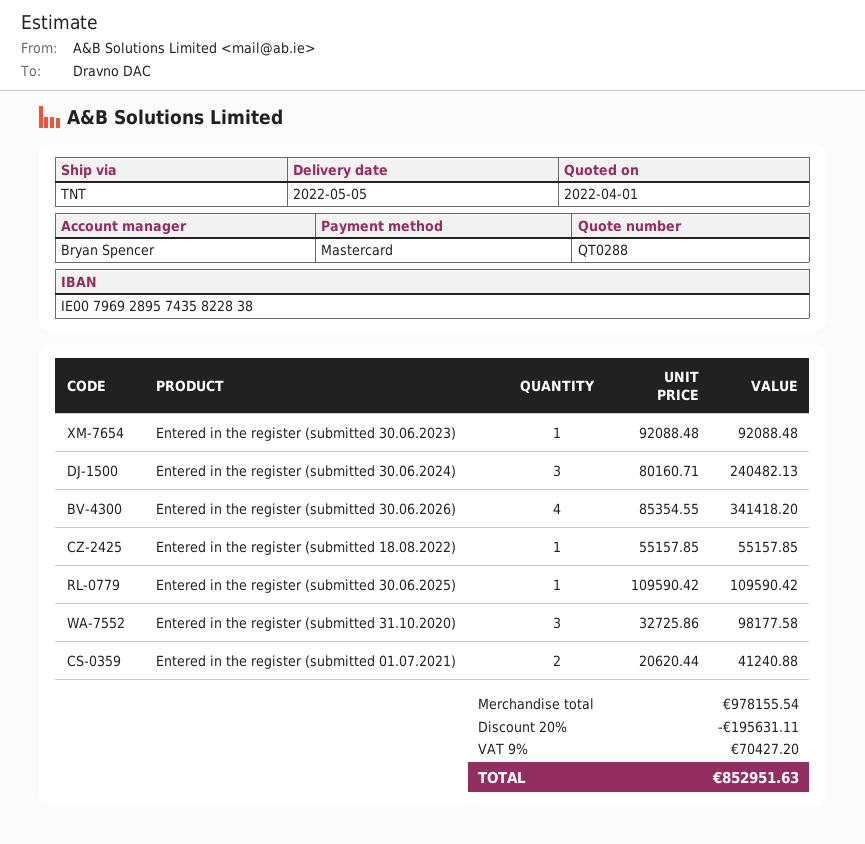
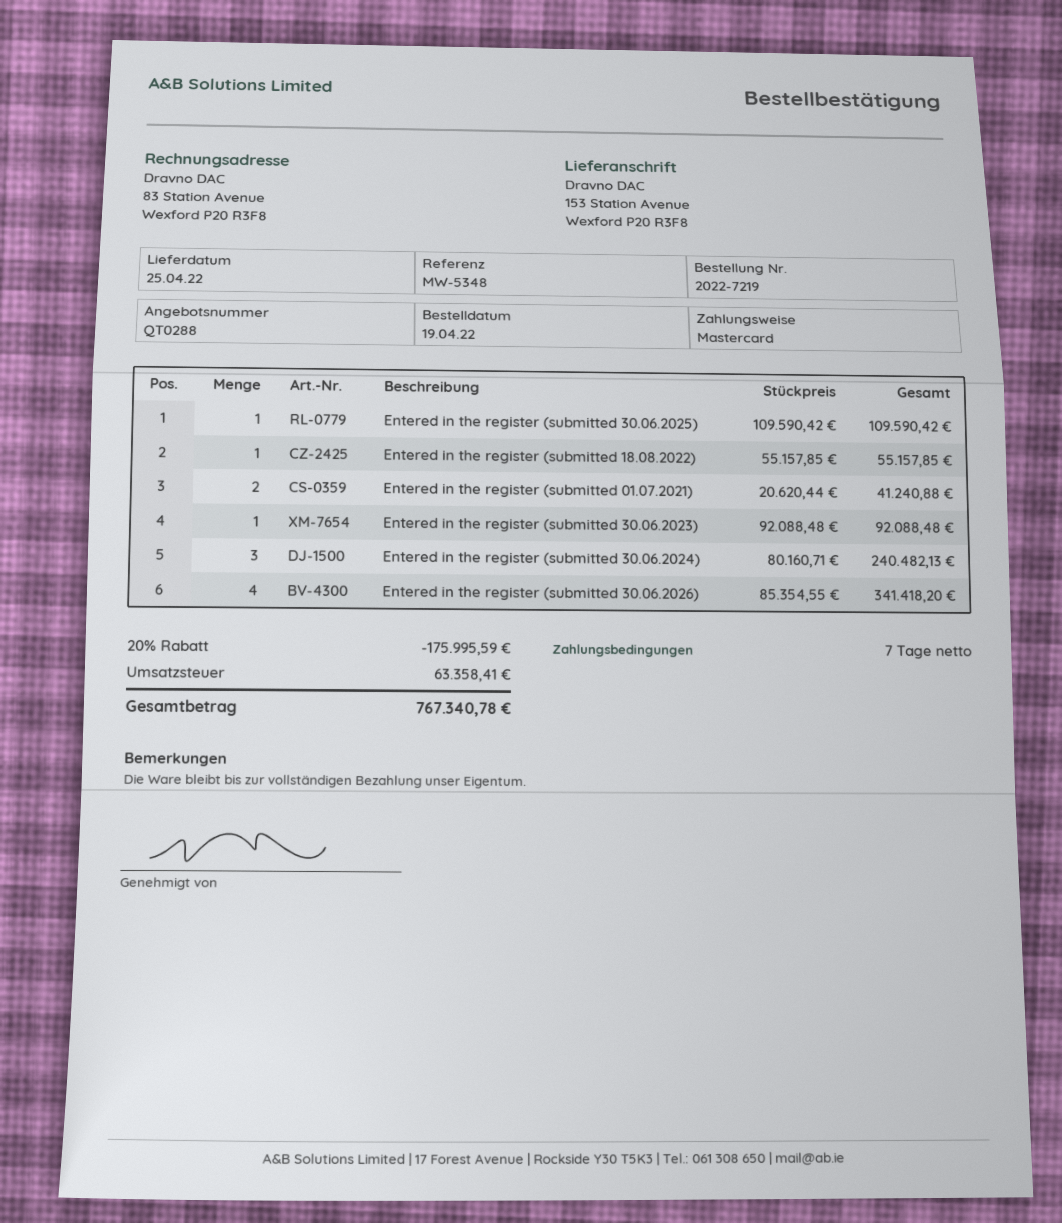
delivery date: 2022-05-05 -> 2022-04-25
Entered in the register (submitted 31.10.2020): 3 x 32725.86 = 98177.58 -> none
discount: 20% = 195631.11 -> 20% = 175995.59
tax: 70427.20 -> 63358.41
total: 852951.63 -> 767340.78

